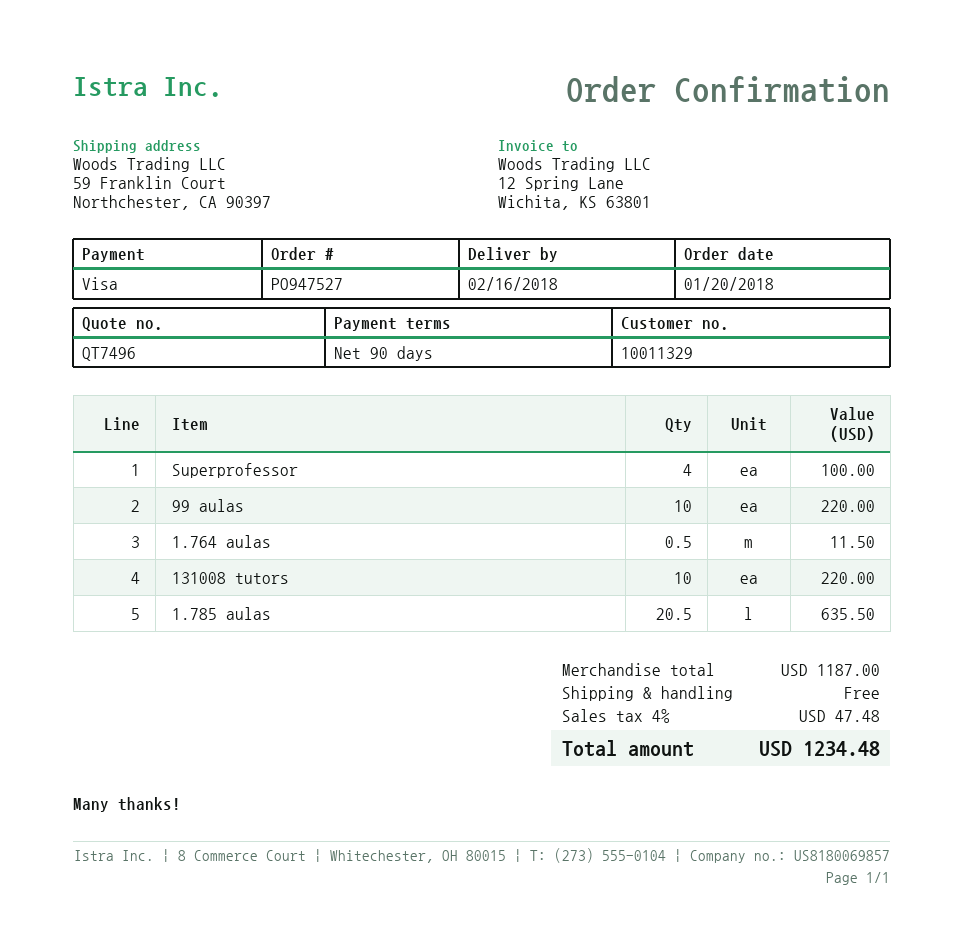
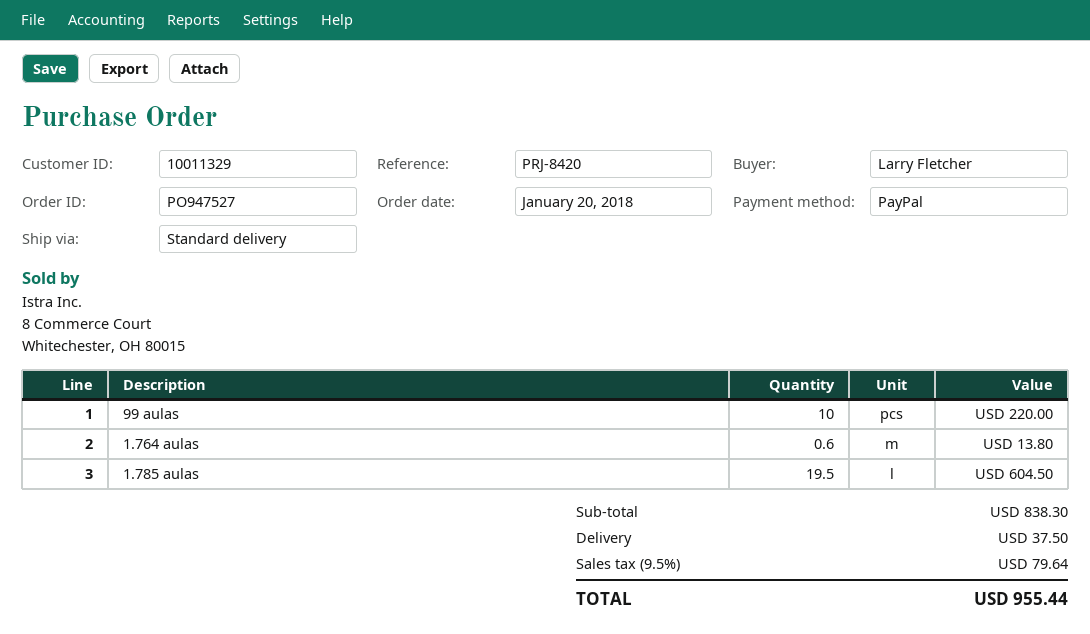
payment method: Visa -> PayPal
Superprofessor: 4 for 100.00 -> none
1.764 aulas: 0.5 for 11.50 -> 0.6 for 13.80
131008 tutors: 10 for 220.00 -> none
1.785 aulas: 20.5 for 635.50 -> 19.5 for 604.50
subtotal: 1187.00 -> 838.30
shipping: 0.00 -> 37.50
tax: 4% = 47.48 -> 9.5% = 79.64
total: 1234.48 -> 955.44

